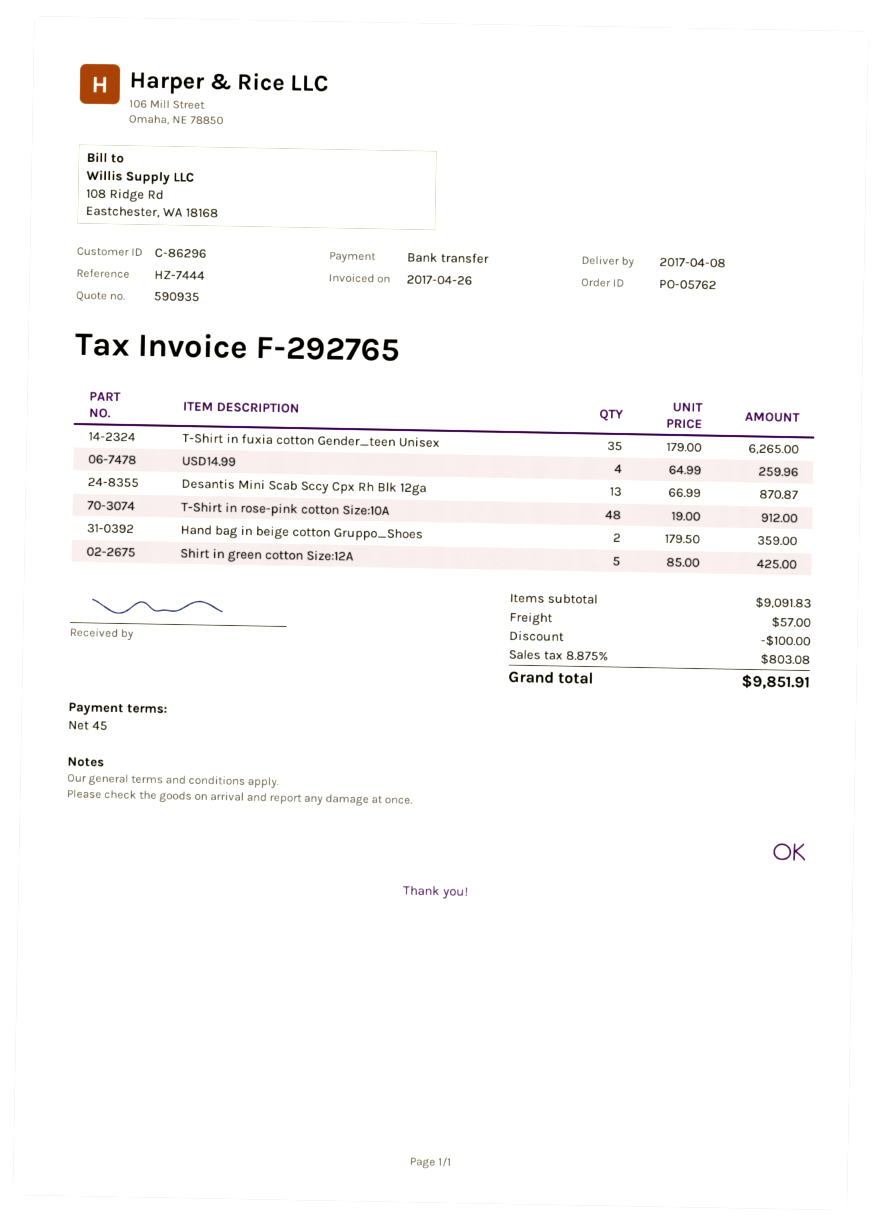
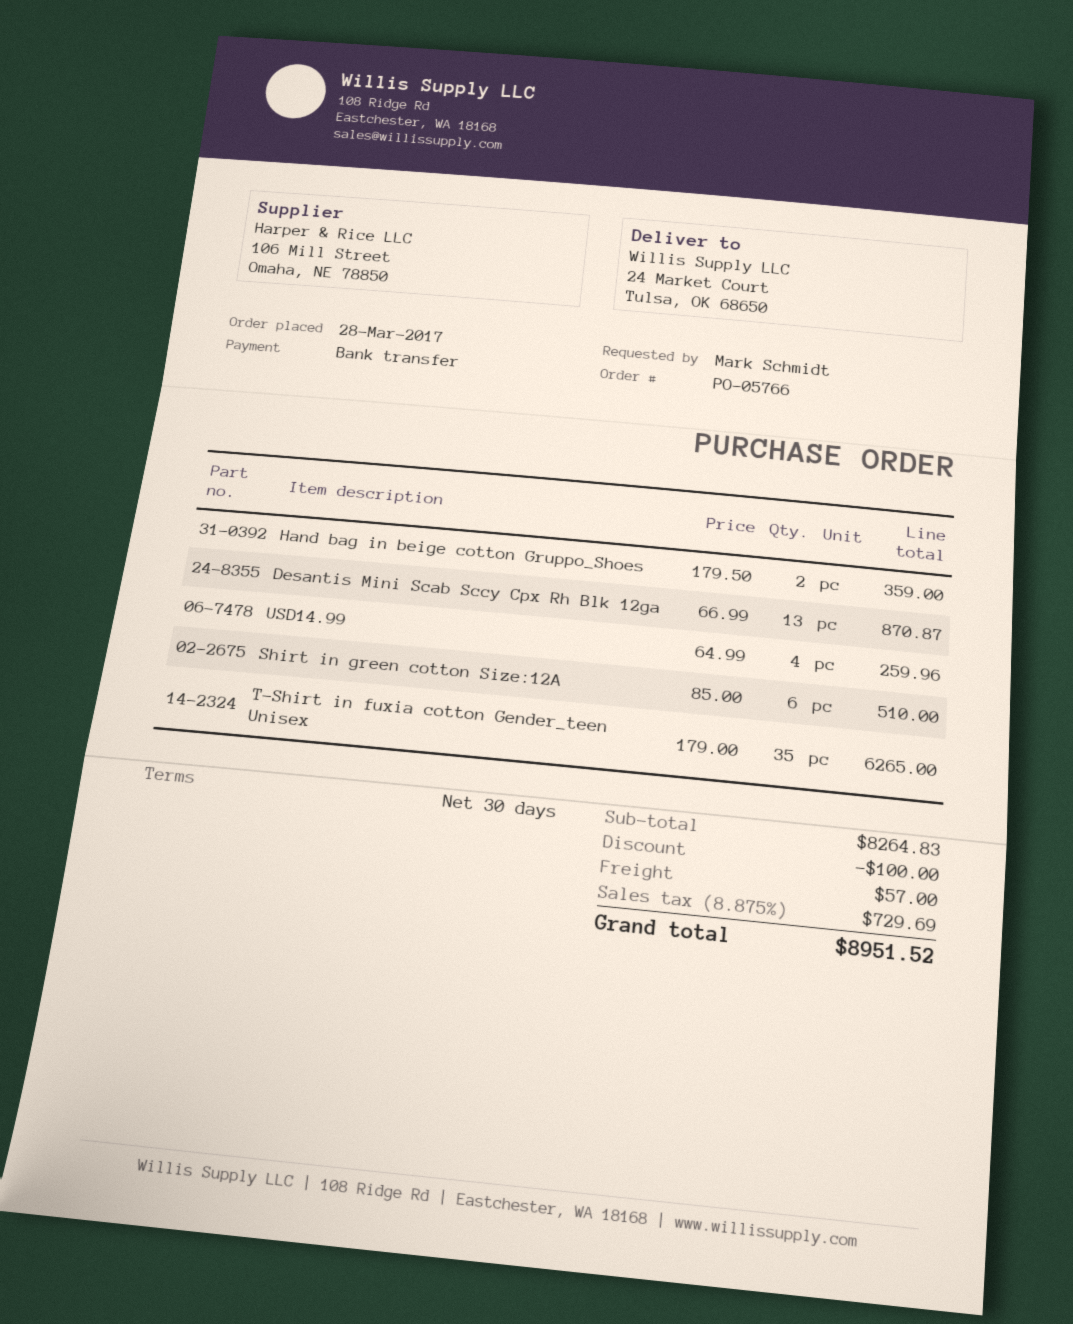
order number: PO-05762 -> PO-05766
payment terms: 45 days -> 30 days
T-Shirt in rose-pink cotton Size:10A: 48 x 19.00 = 912.00 -> none
Shirt in green cotton Size:12A: 5 x 85.00 = 425.00 -> 6 x 85.00 = 510.00
subtotal: 9091.83 -> 8264.83
tax: 8.875% = 803.08 -> 8.875% = 729.69
total: 9851.91 -> 8951.52

